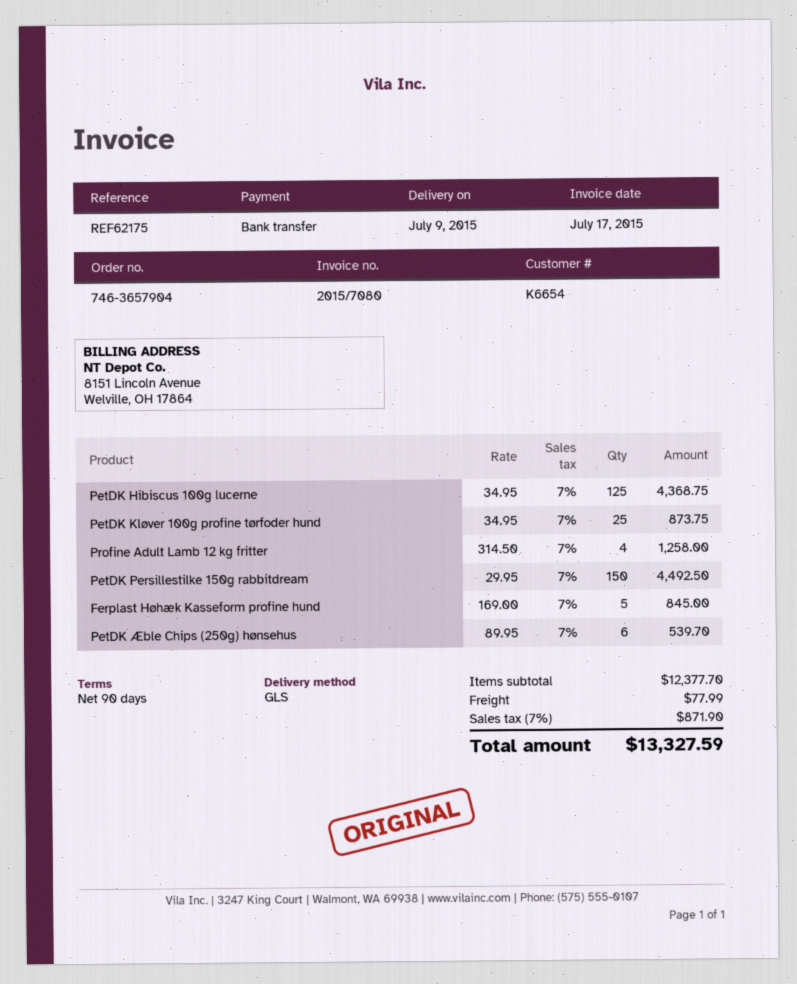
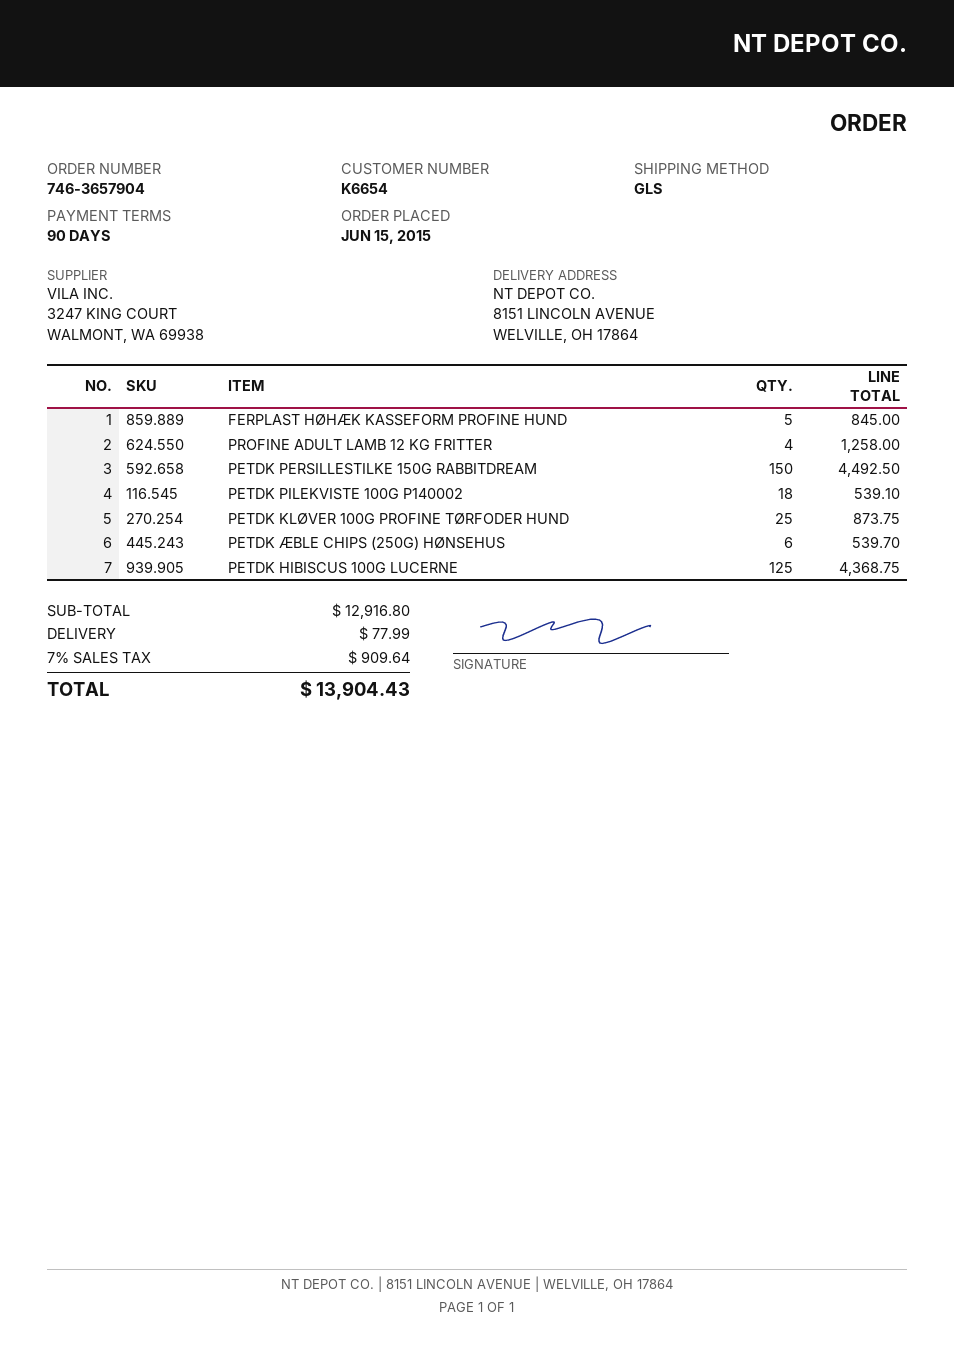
PETDK PILEKVISTE 100G P140002: none -> 18 for 539.10
subtotal: 12377.70 -> 12916.80
tax: 7% = 871.90 -> 7% = 909.64
total: 13327.59 -> 13904.43

